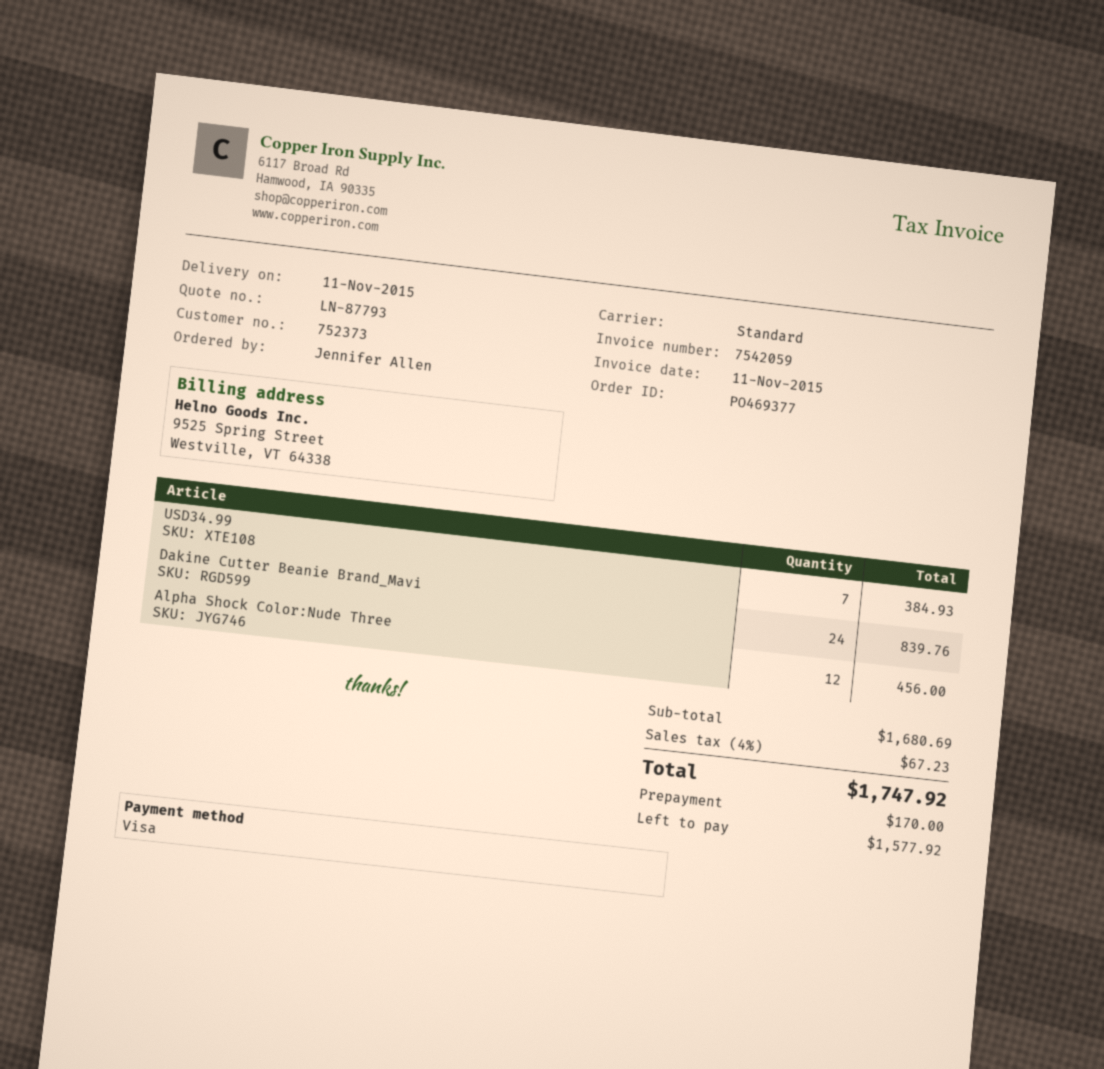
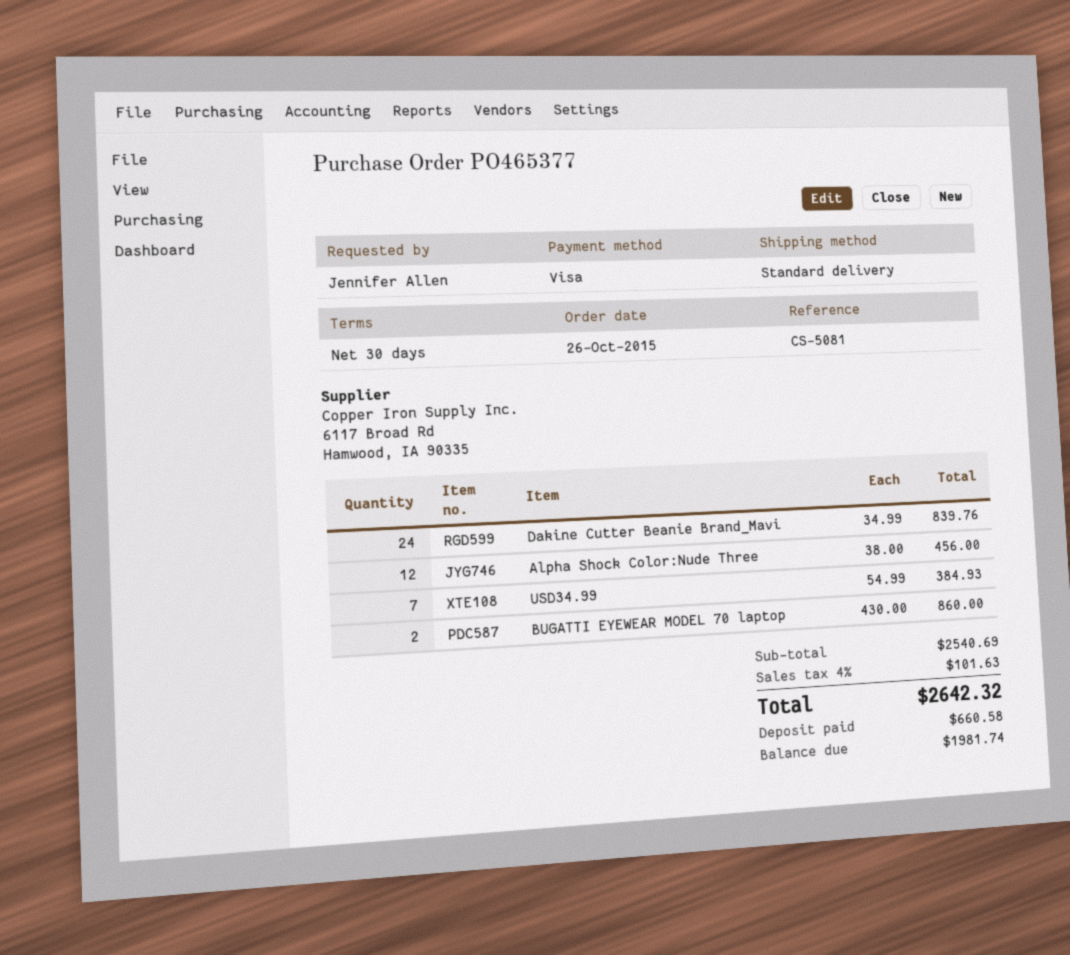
order number: PO469377 -> PO465377
BUGATTI EYEWEAR MODEL 70 laptop: none -> 2 for 860.00
subtotal: 1680.69 -> 2540.69
tax: 4% = 67.23 -> 4% = 101.63
total: 1747.92 -> 2642.32
deposit: 170.00 -> 660.58
balance: 1577.92 -> 1981.74

